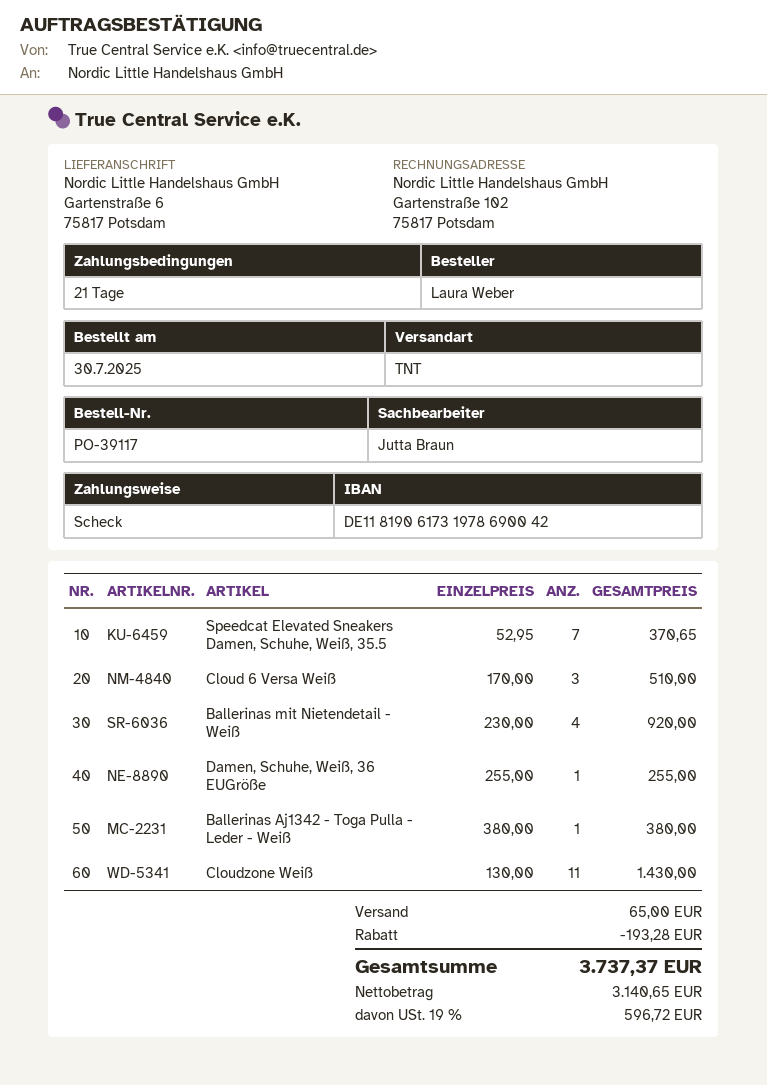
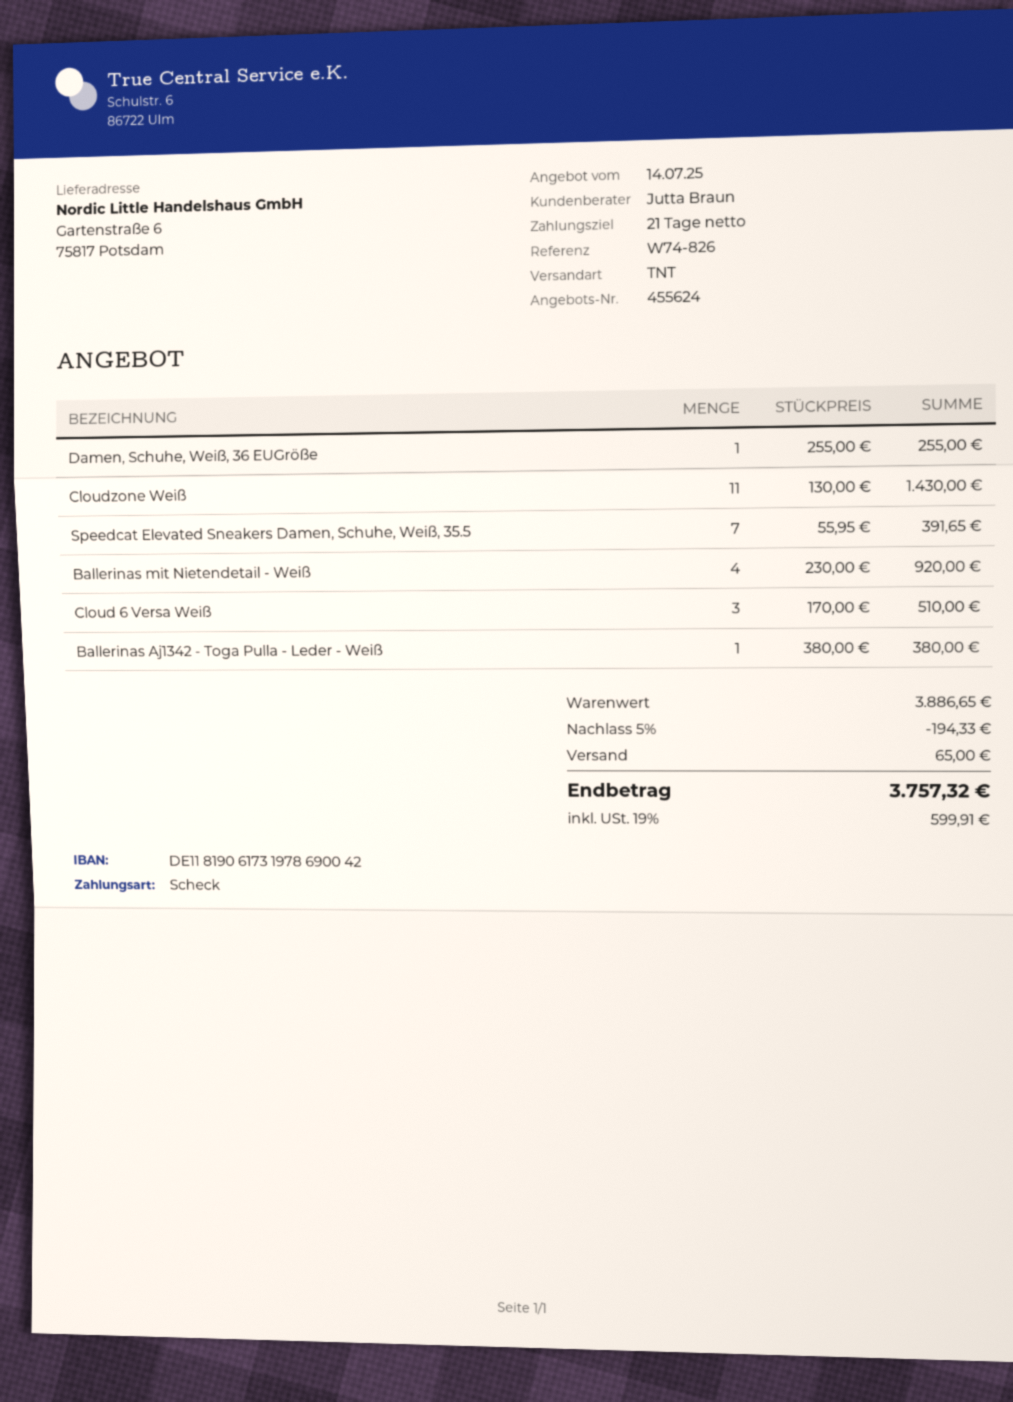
Speedcat Elevated Sneakers Damen, Schuhe, Weiß, 35.5: 7 x 52.95 = 370.65 -> 7 x 55.95 = 391.65
discount: 193.28 -> 194.33
tax: 19% = 596.72 -> 19% = 599.91
total: 3737.37 -> 3757.32

